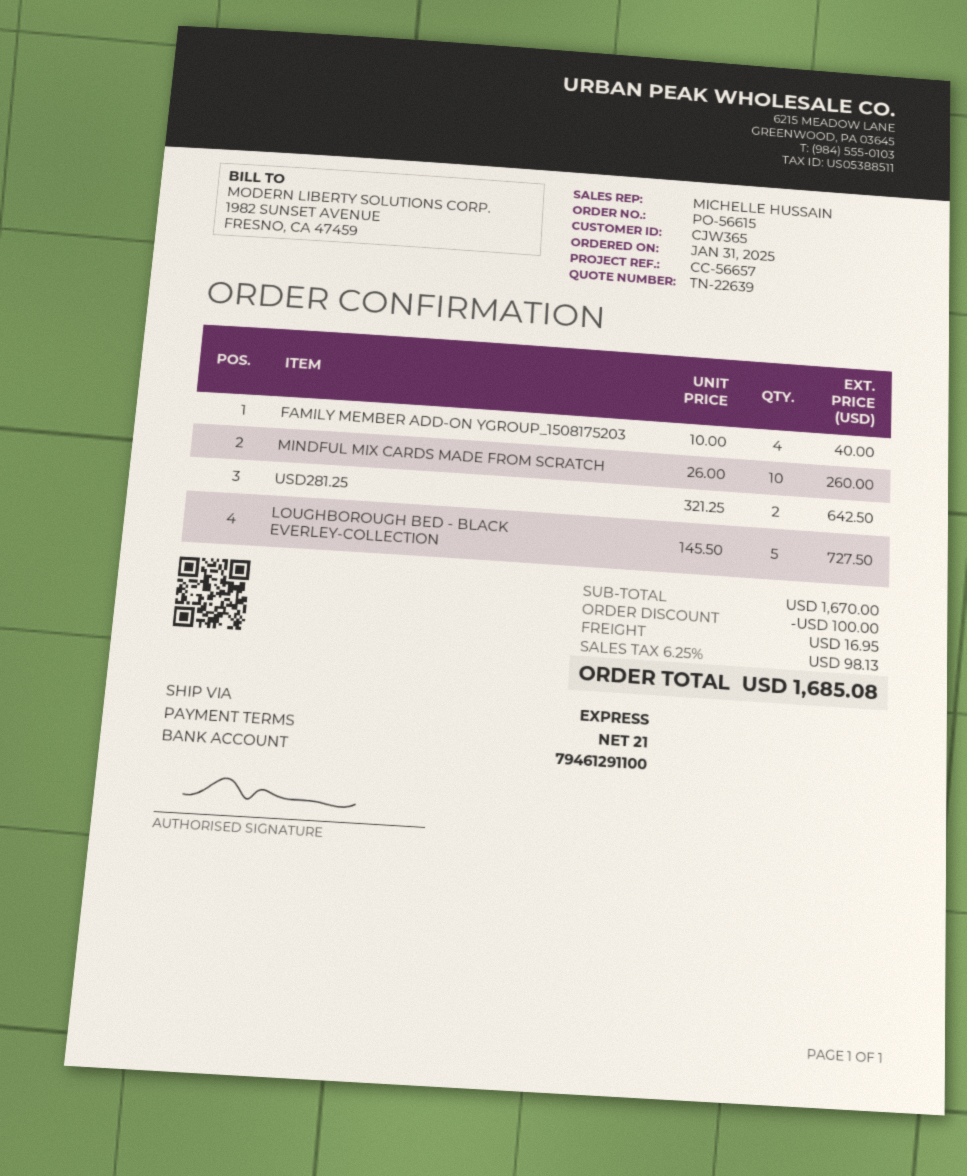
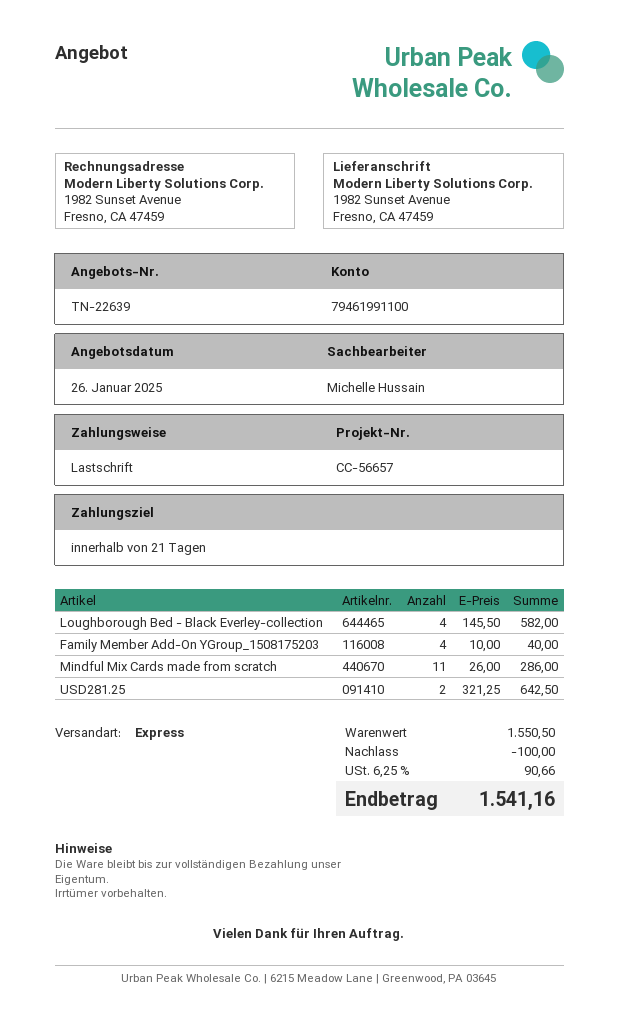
bank account: 79461291100 -> 79461991100
MINDFUL MIX CARDS MADE FROM SCRATCH: 10 x 26.00 = 260.00 -> 11 x 26.00 = 286.00
LOUGHBOROUGH BED - BLACK EVERLEY-COLLECTION: 5 x 145.50 = 727.50 -> 4 x 145.50 = 582.00
subtotal: 1670.00 -> 1550.50
shipping: 16.95 -> none
tax: 6.25% = 98.13 -> 6.25% = 90.66
total: 1685.08 -> 1541.16

